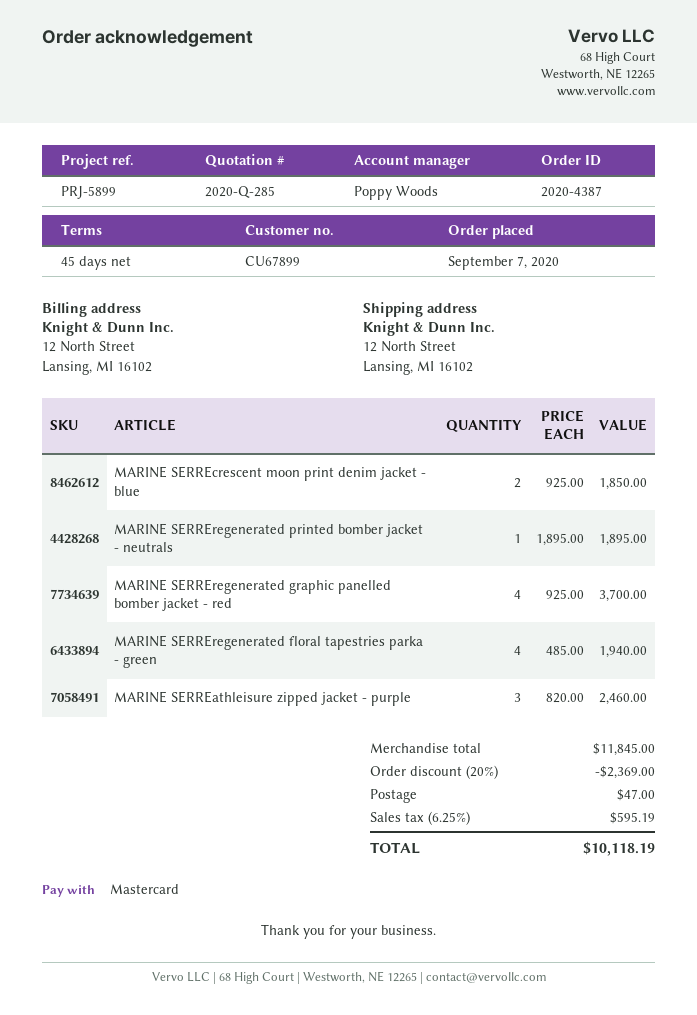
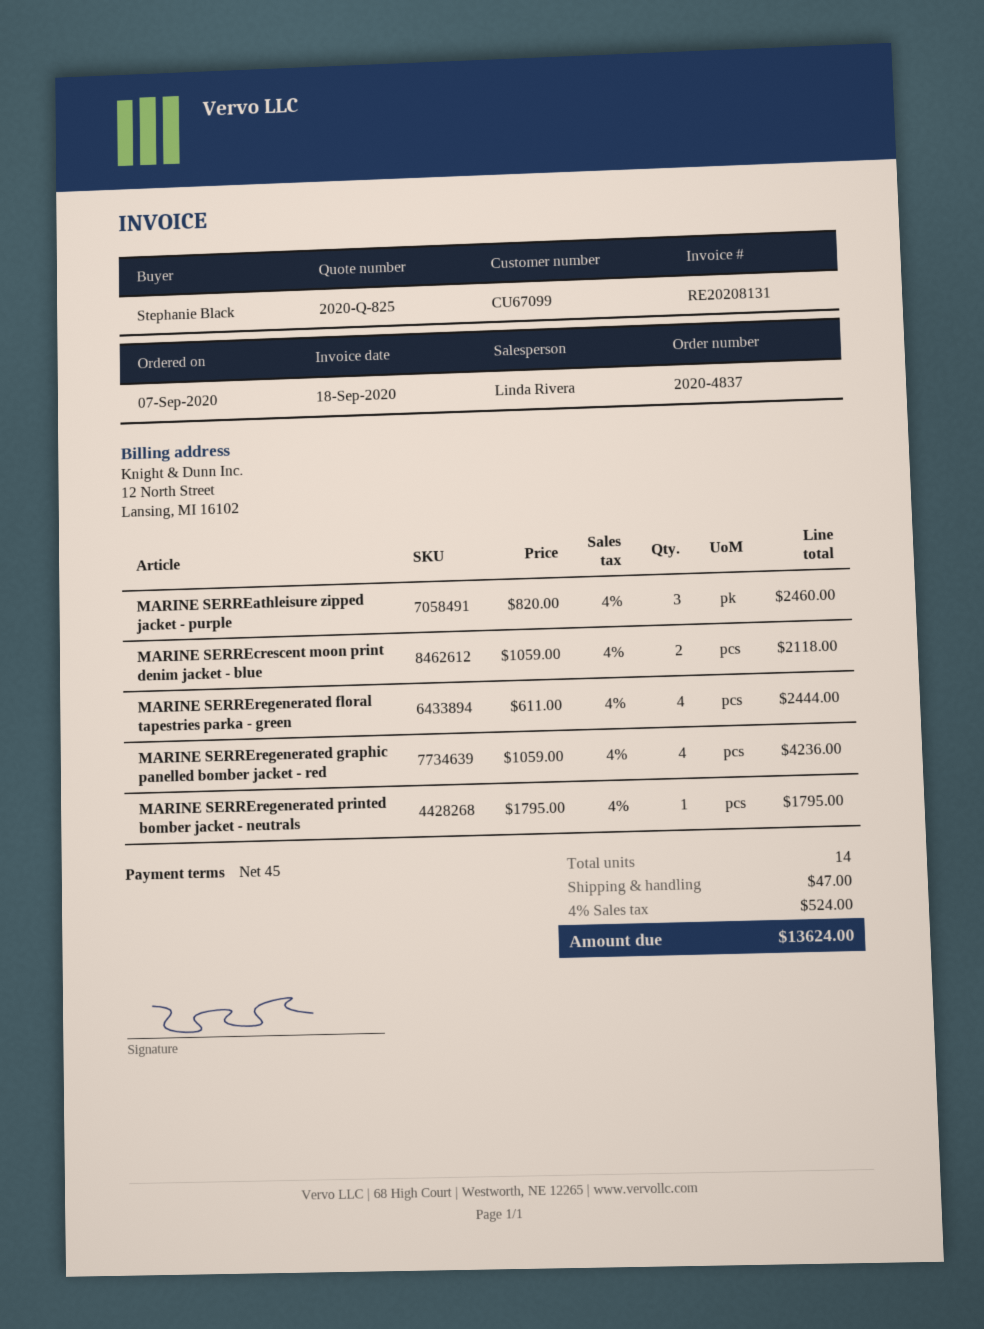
quote number: 2020-Q-285 -> 2020-Q-825
order number: 2020-4387 -> 2020-4837
customer number: CU67899 -> CU67099
sales rep: Poppy Woods -> Linda Rivera
MARINE SERREcrescent moon print denim jacket - blue: 2 x 925.00 = 1850.00 -> 2 x 1059.00 = 2118.00
MARINE SERREregenerated printed bomber jacket - neutrals: 1 x 1895.00 = 1895.00 -> 1 x 1795.00 = 1795.00
MARINE SERREregenerated graphic panelled bomber jacket - red: 4 x 925.00 = 3700.00 -> 4 x 1059.00 = 4236.00
MARINE SERREregenerated floral tapestries parka - green: 4 x 485.00 = 1940.00 -> 4 x 611.00 = 2444.00
discount: 20% = 2369.00 -> none
tax: 6.25% = 595.19 -> 4% = 524.00
total: 10118.19 -> 13624.00

